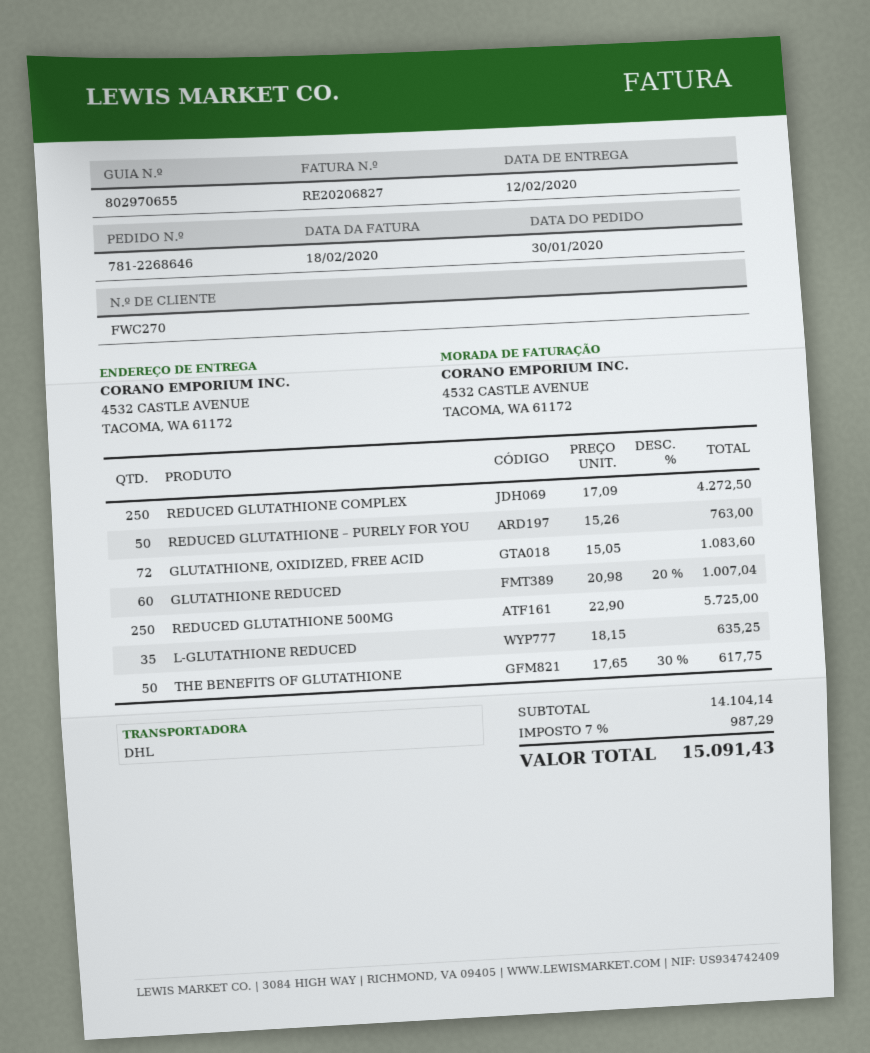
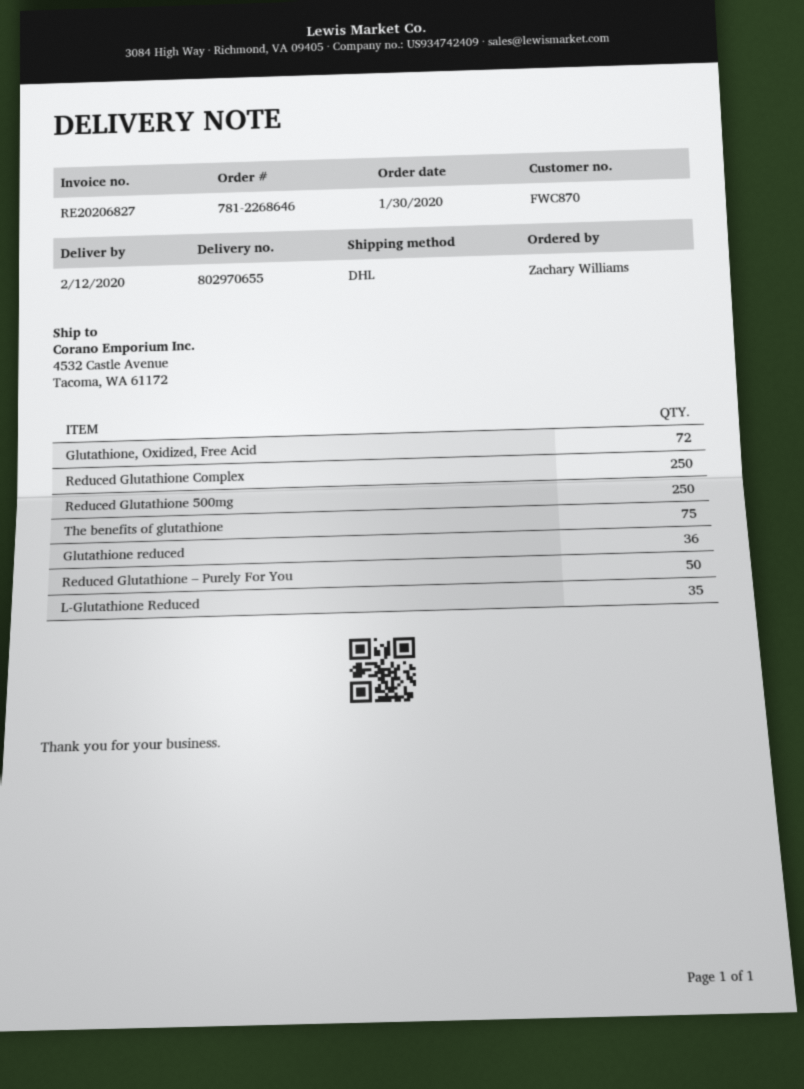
customer number: FWC270 -> FWC870
GLUTATHIONE REDUCED: 60 -> 36
THE BENEFITS OF GLUTATHIONE: 50 -> 75

